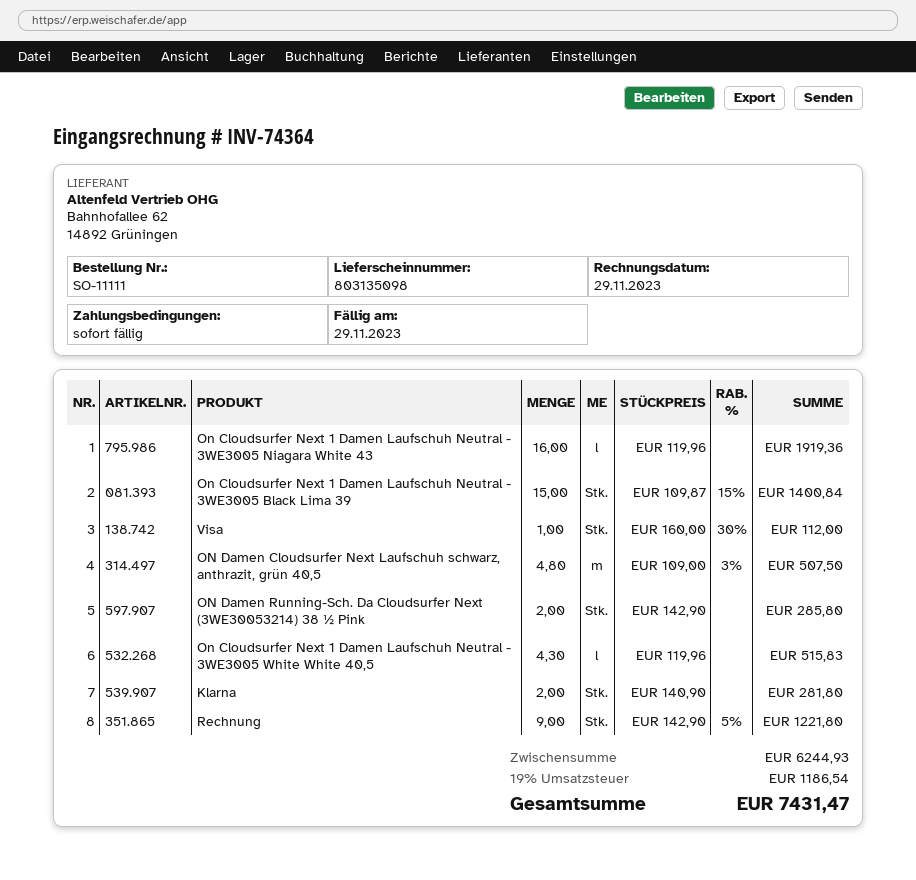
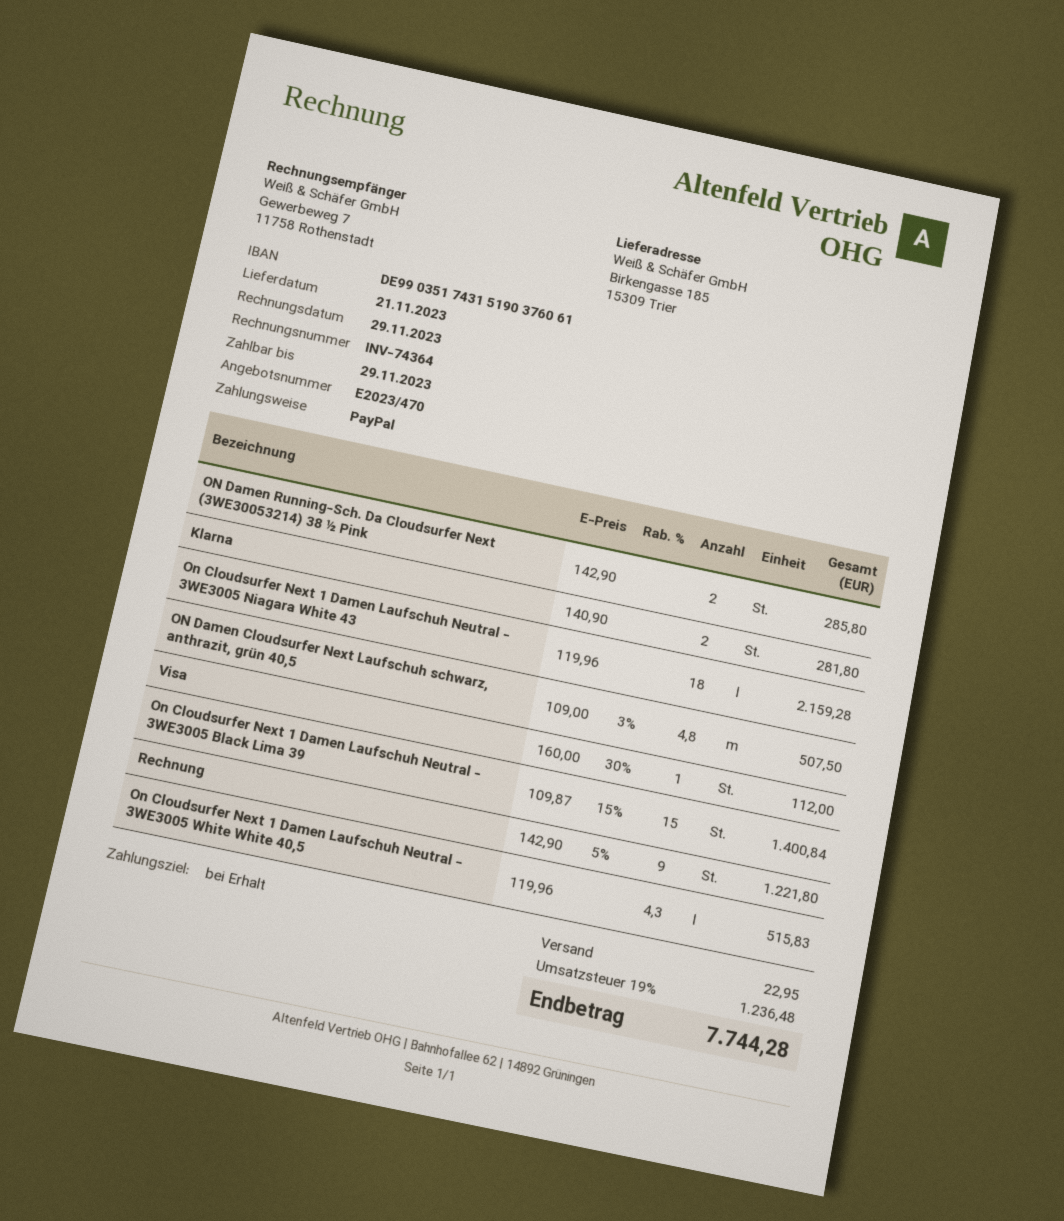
On Cloudsurfer Next 1 Damen Laufschuh Neutral - 3WE3005 Niagara White 43: 16 x 119.96 = 1919.36 -> 18 x 119.96 = 2159.28
shipping: none -> 22.95
tax: 19% = 1186.54 -> 19% = 1236.48
total: 7431.47 -> 7744.28

